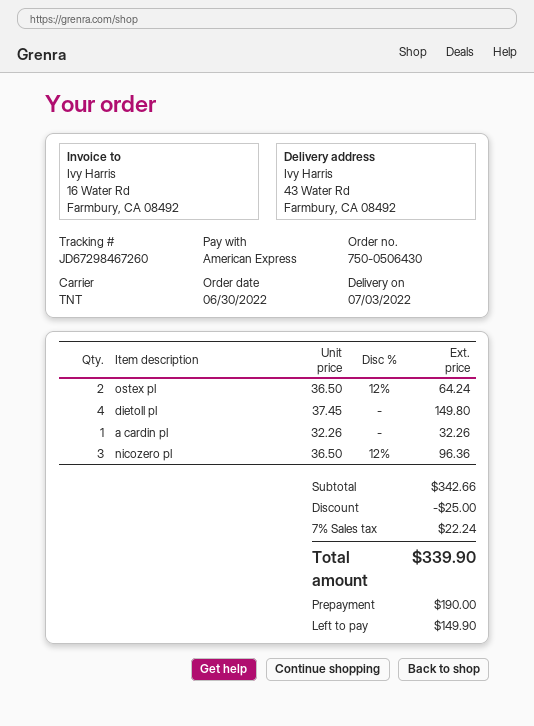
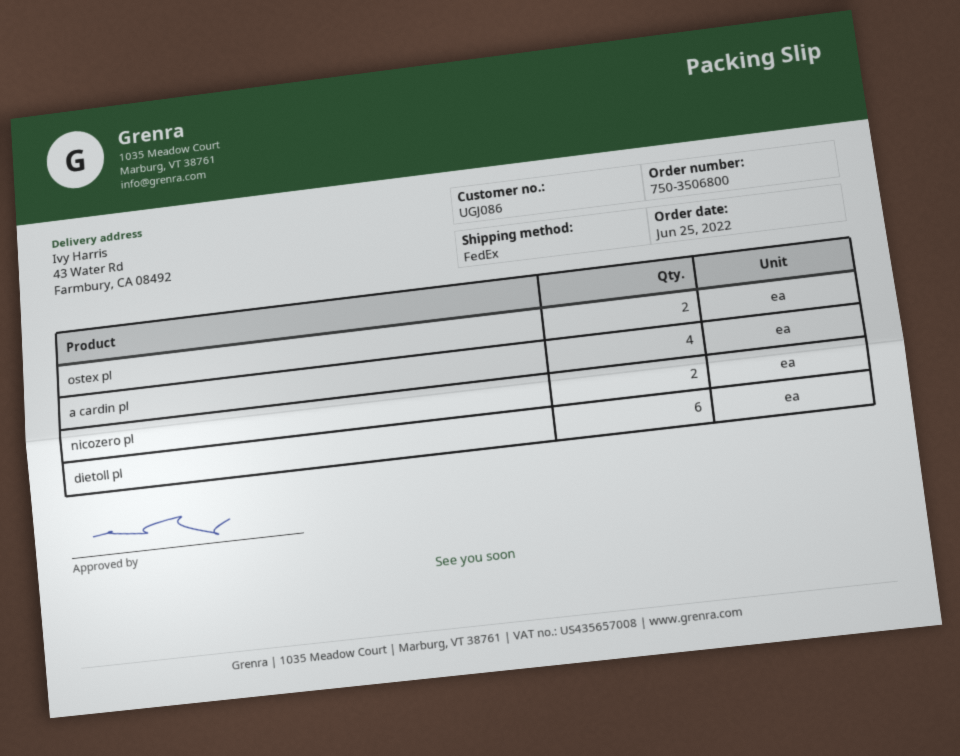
order number: 750-0506430 -> 750-3506800
order date: 2022-06-30 -> 2022-06-25
shipping method: TNT -> FedEx
dietoll pl: 4 -> 6
a cardin pl: 1 -> 4
nicozero pl: 3 -> 2

